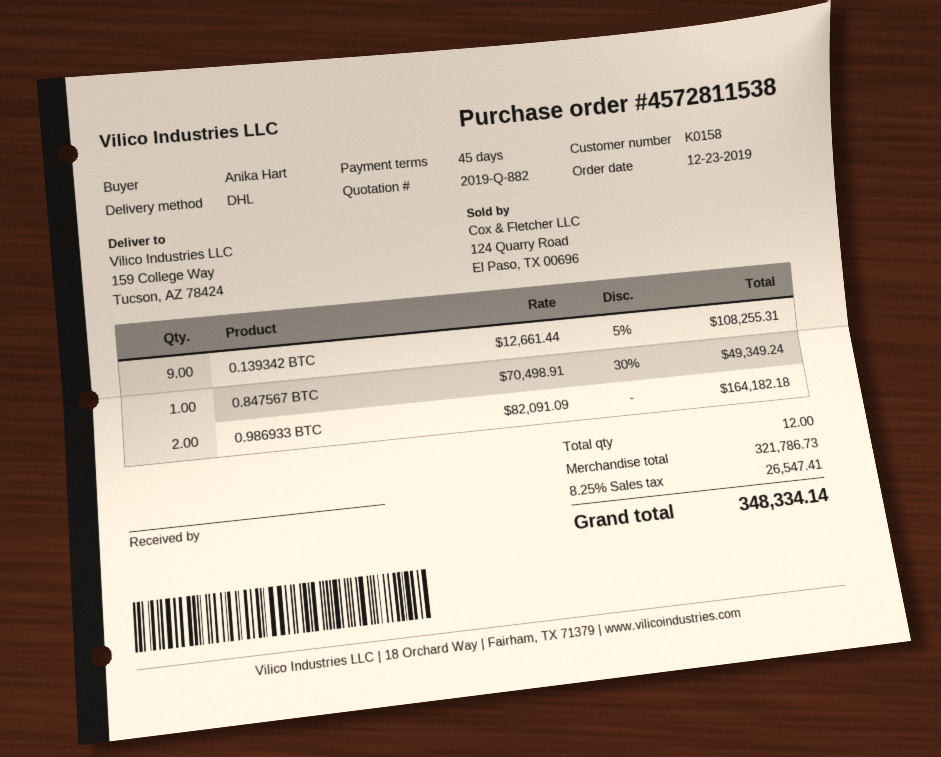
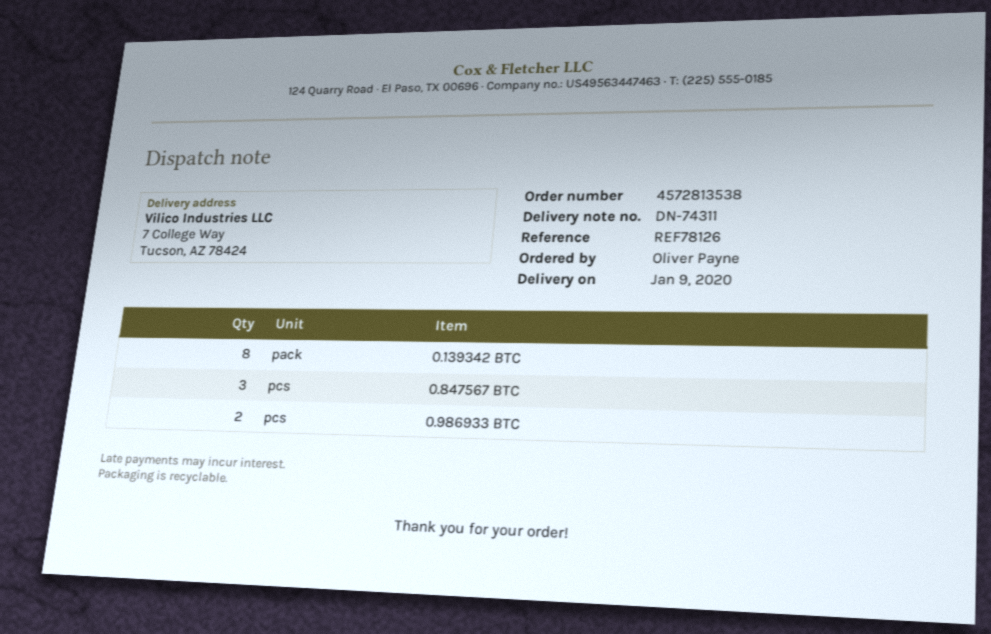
order number: 4572811538 -> 4572813538
ordered by: Anika Hart -> Oliver Payne
ship to: 159 College Way, Tucson, AZ 78424 -> 7 College Way, Tucson, AZ 78424
0.139342 BTC: 9 -> 8
0.847567 BTC: 1 -> 3

